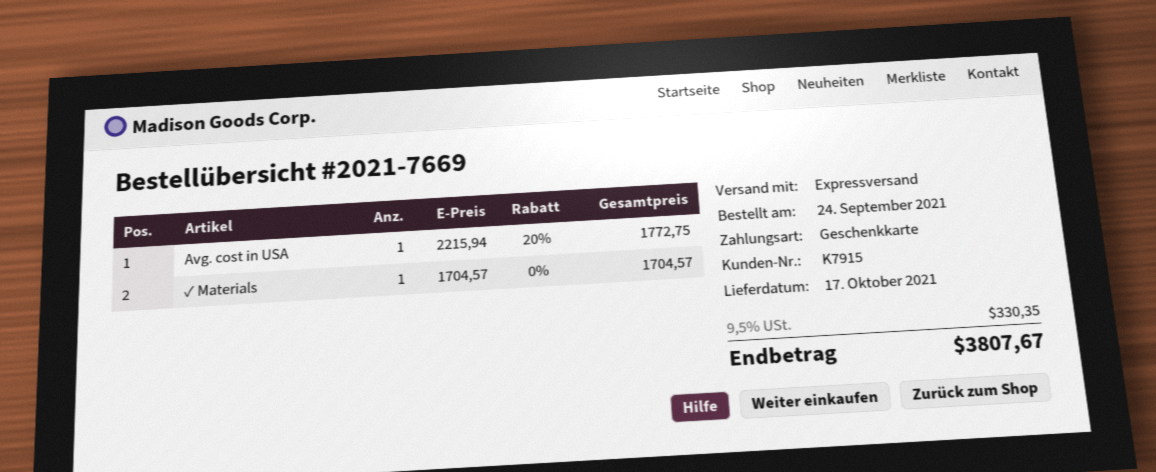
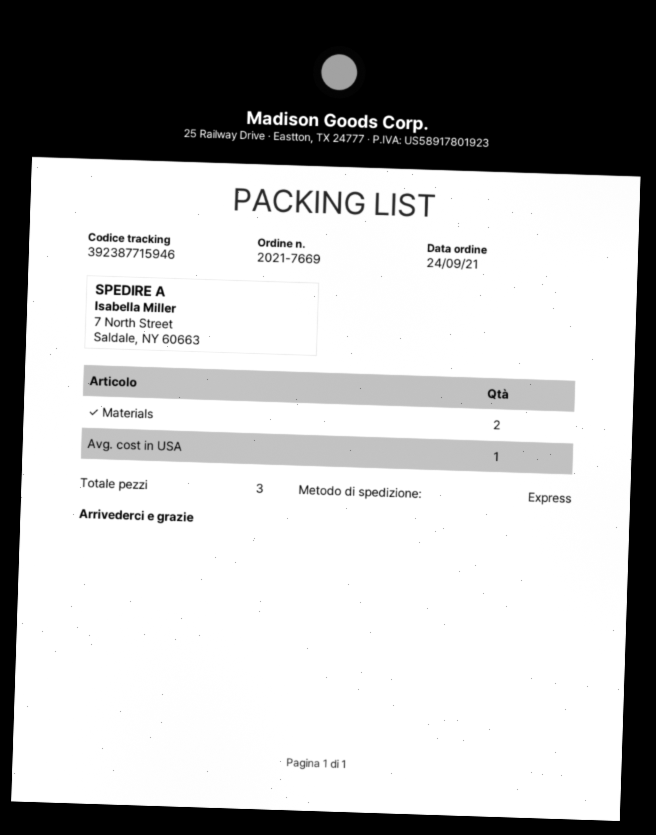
✓ Materials: 1 -> 2

